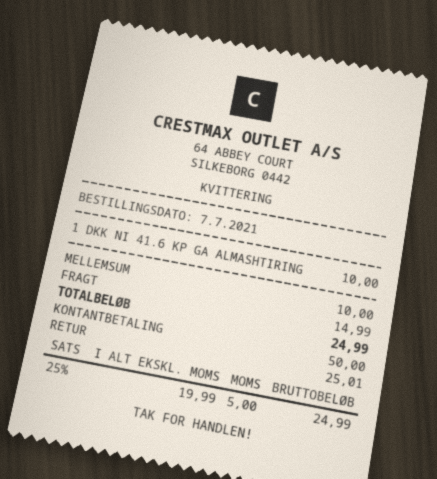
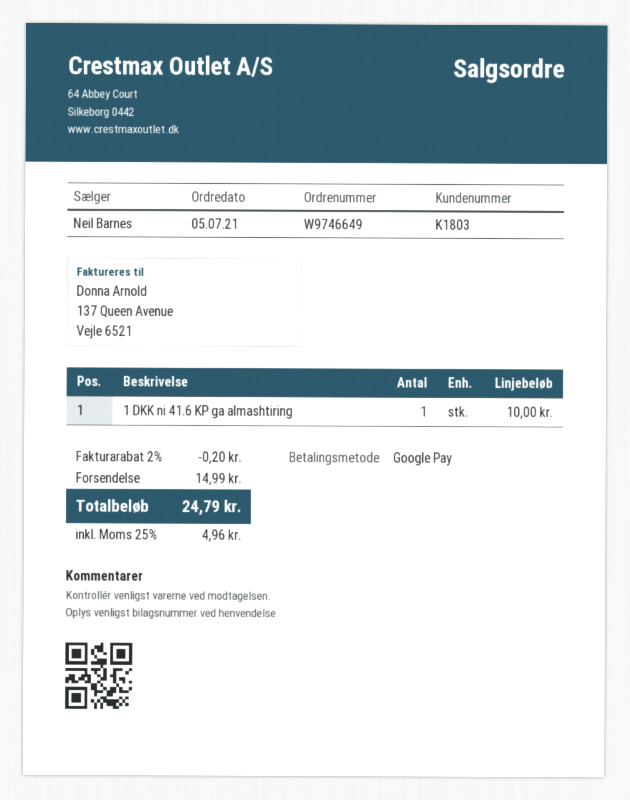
order date: 2021-07-07 -> 2021-07-05
payment method: cash -> Google Pay
discount: none -> 2% = 0.20
tax: 25% = 5.00 -> 25% = 4.96
total: 24.99 -> 24.79

